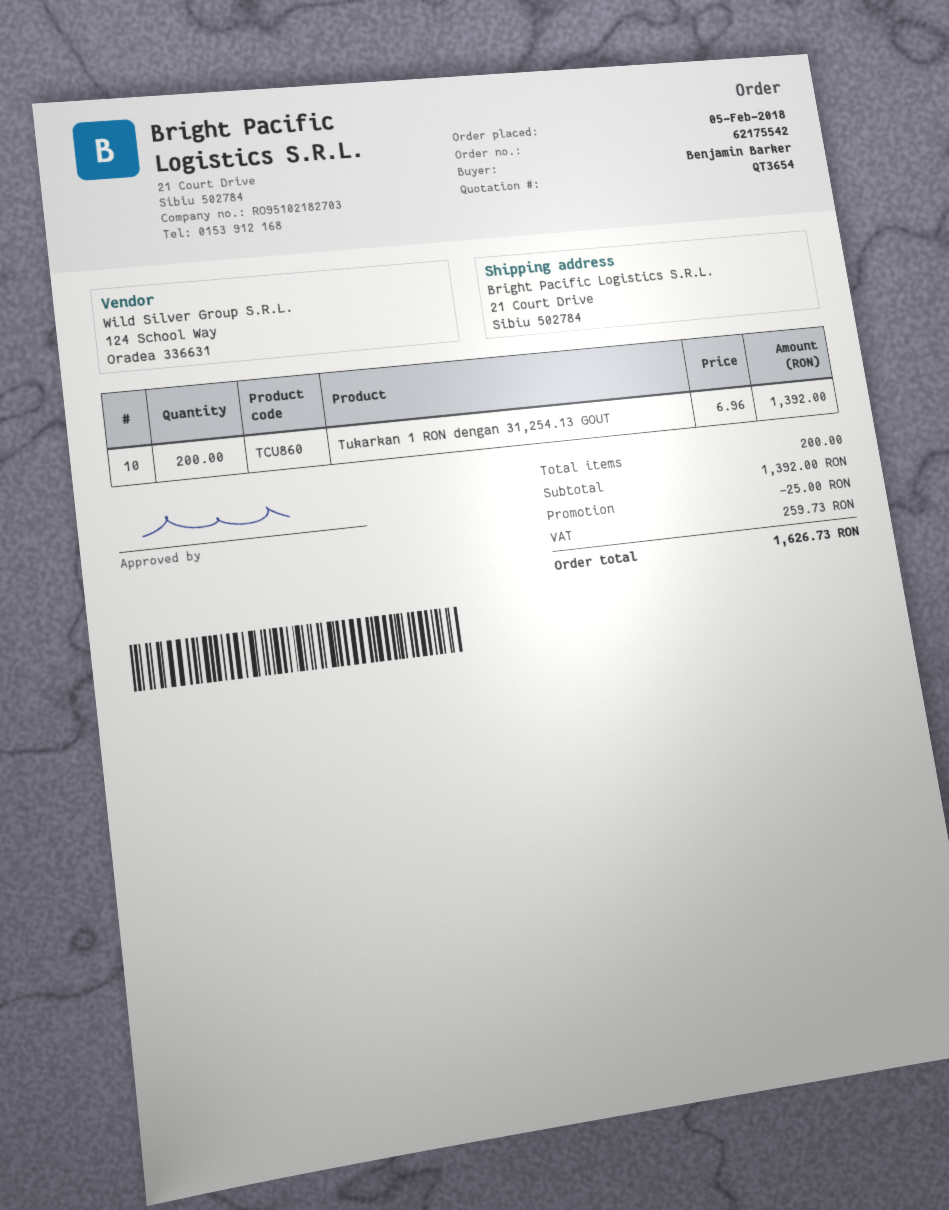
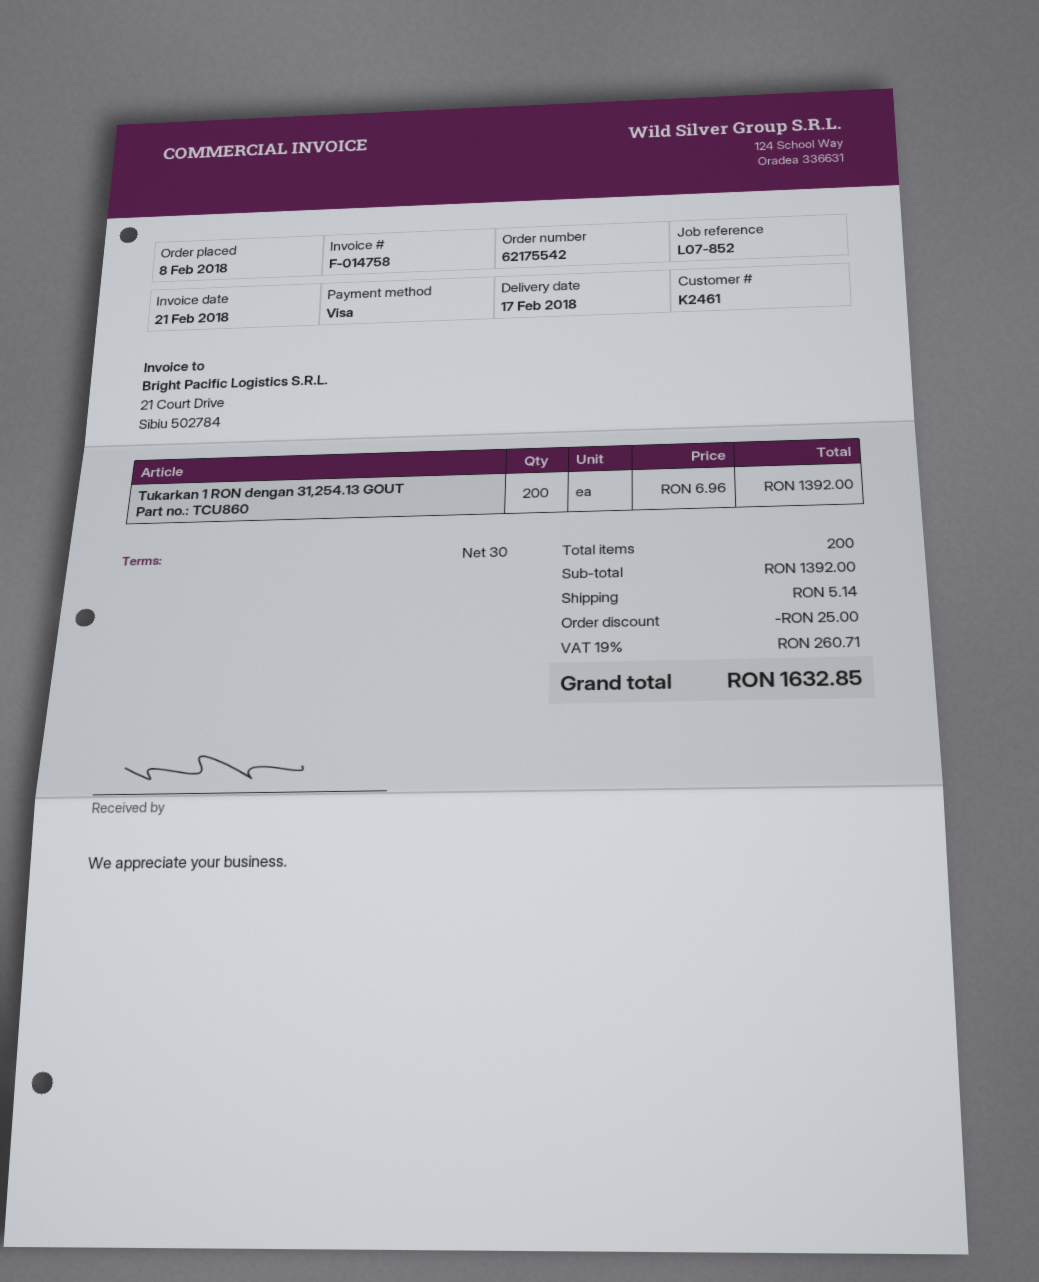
order date: 2018-02-05 -> 2018-02-08
shipping: none -> 5.14
tax: 259.73 -> 260.71
total: 1626.73 -> 1632.85

